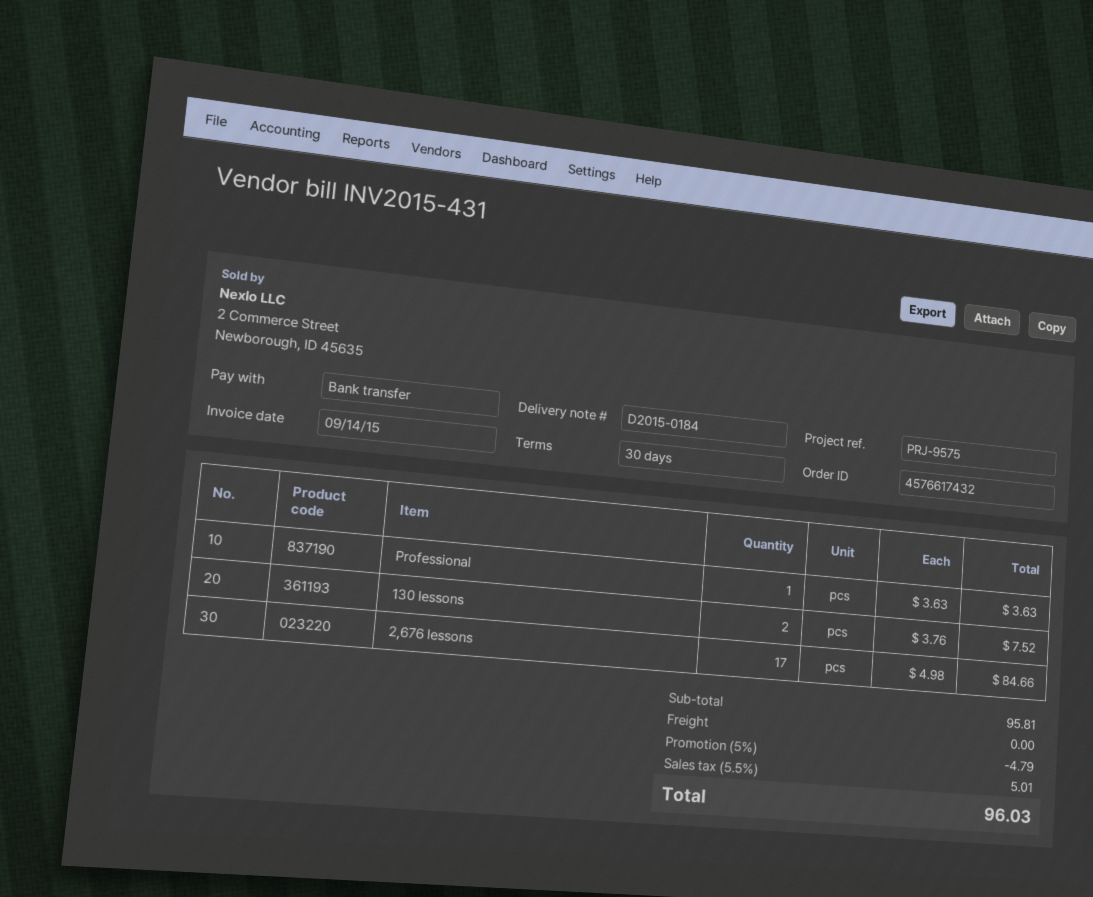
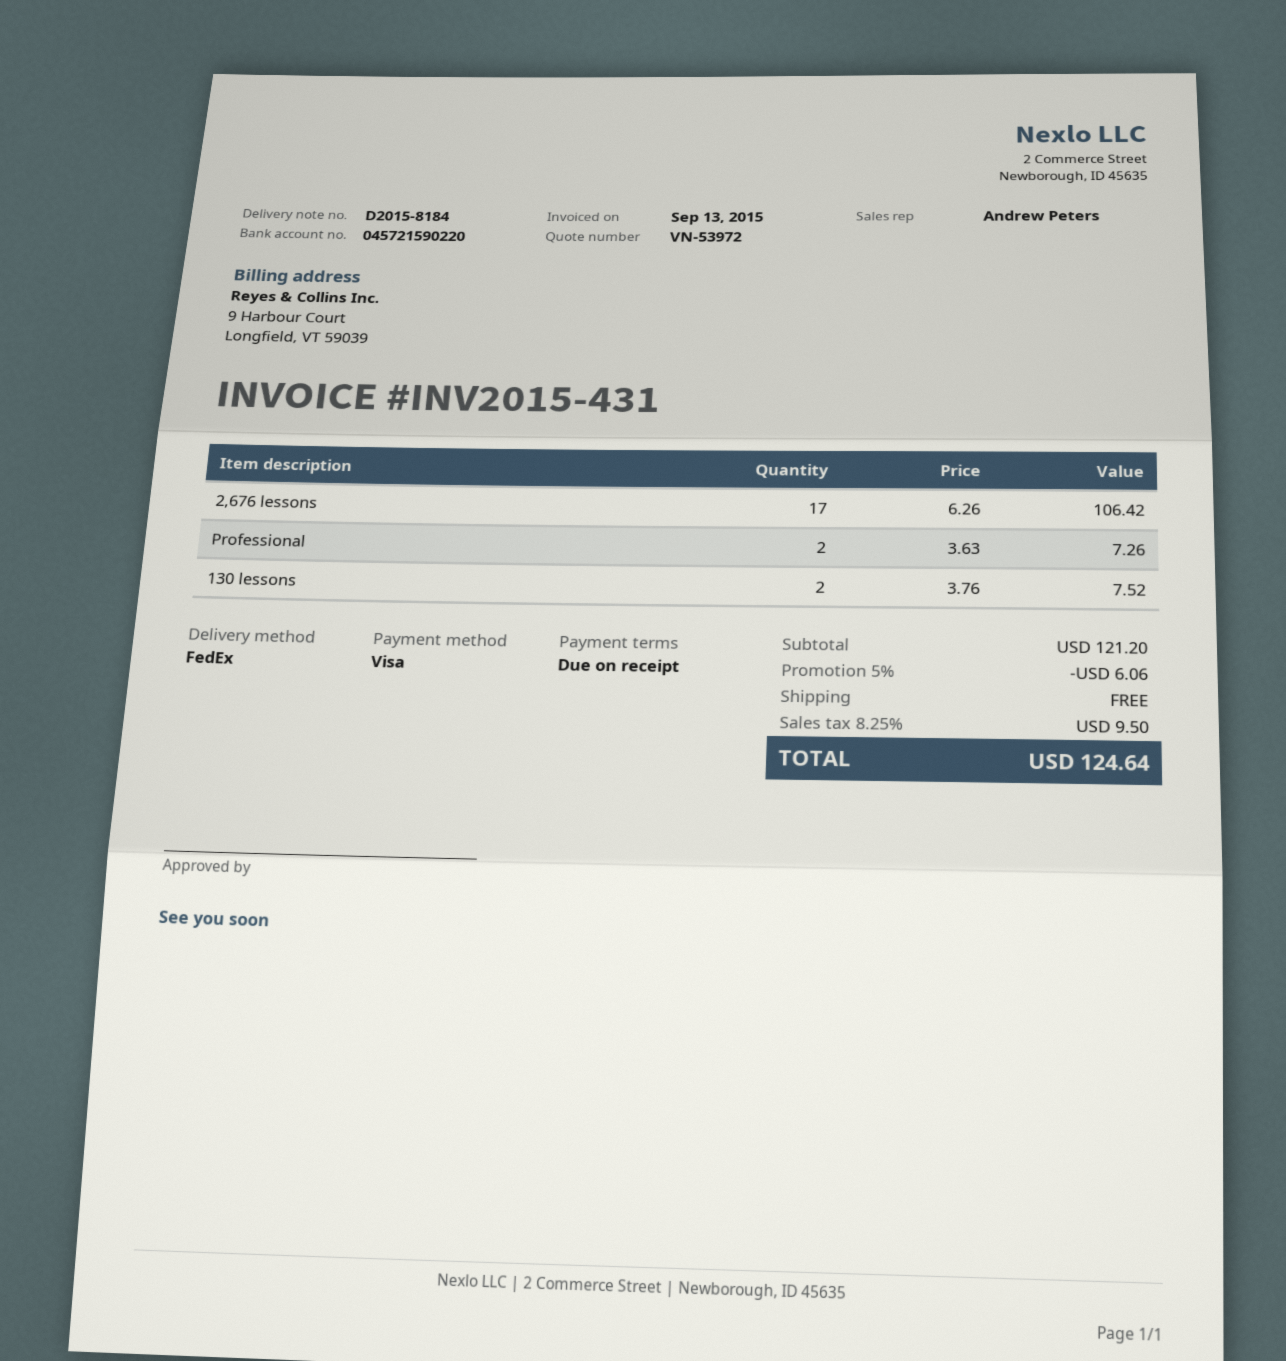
delivery note number: D2015-0184 -> D2015-8184
invoice date: 2015-09-14 -> 2015-09-13
payment terms: 30 days -> on receipt
payment method: bank transfer -> Visa
Professional: 1 x 3.63 = 3.63 -> 2 x 3.63 = 7.26
2,676 lessons: 17 x 4.98 = 84.66 -> 17 x 6.26 = 106.42
subtotal: 95.81 -> 121.20
discount: 5% = 4.79 -> 5% = 6.06
tax: 5.5% = 5.01 -> 8.25% = 9.50
total: 96.03 -> 124.64

